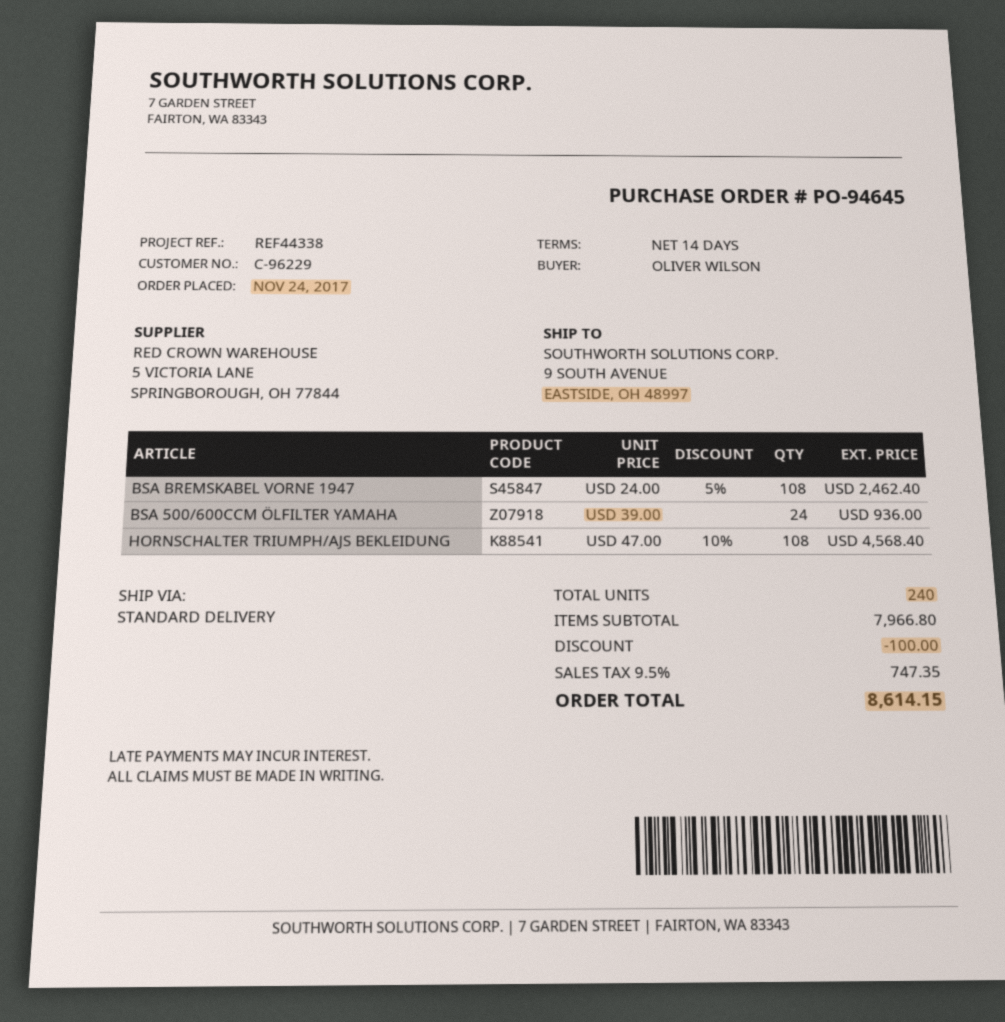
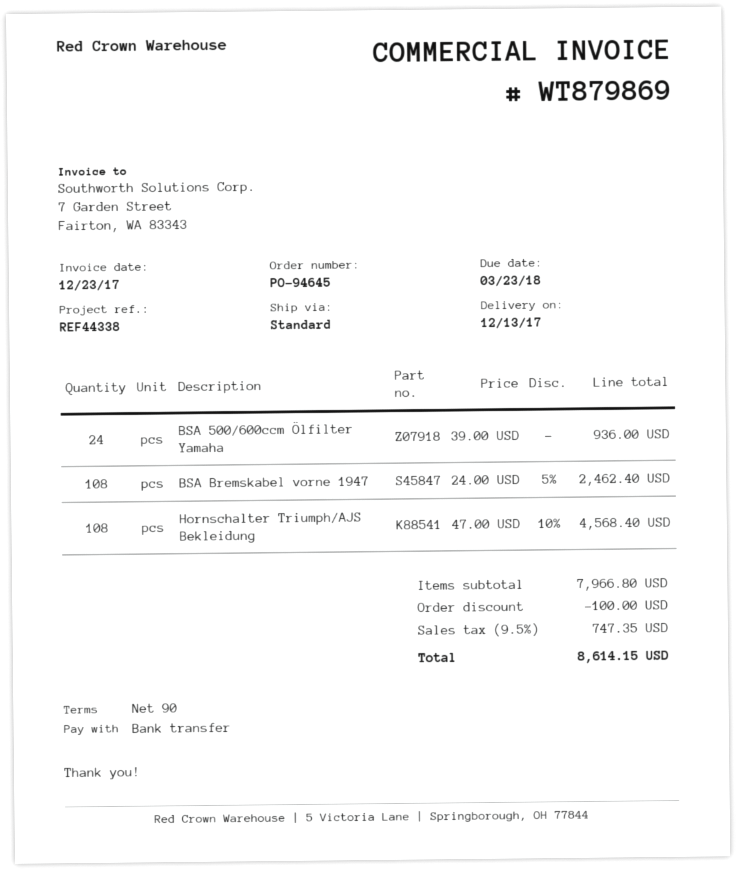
payment terms: 14 days -> 90 days

